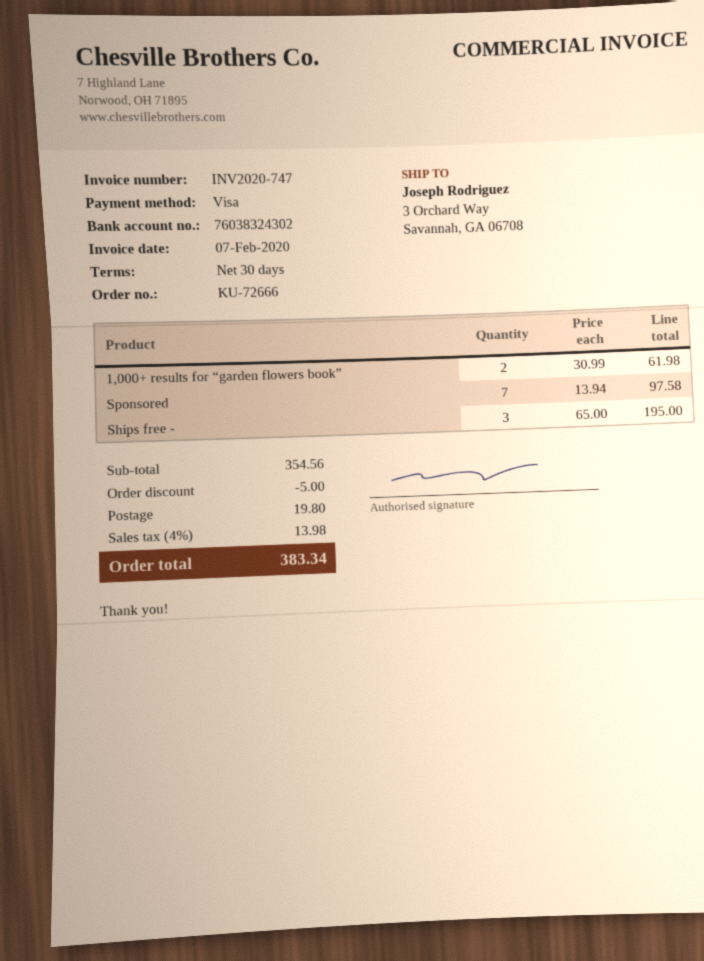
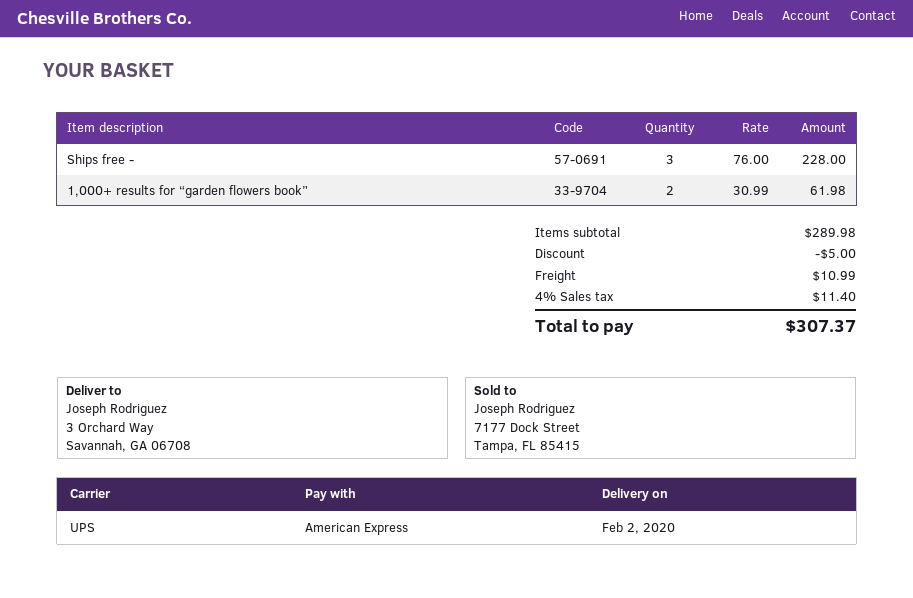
payment method: Visa -> American Express
Sponsored: 7 x 13.94 = 97.58 -> none
Ships free -: 3 x 65.00 = 195.00 -> 3 x 76.00 = 228.00
subtotal: 354.56 -> 289.98
shipping: 19.80 -> 10.99
tax: 4% = 13.98 -> 4% = 11.40
total: 383.34 -> 307.37

